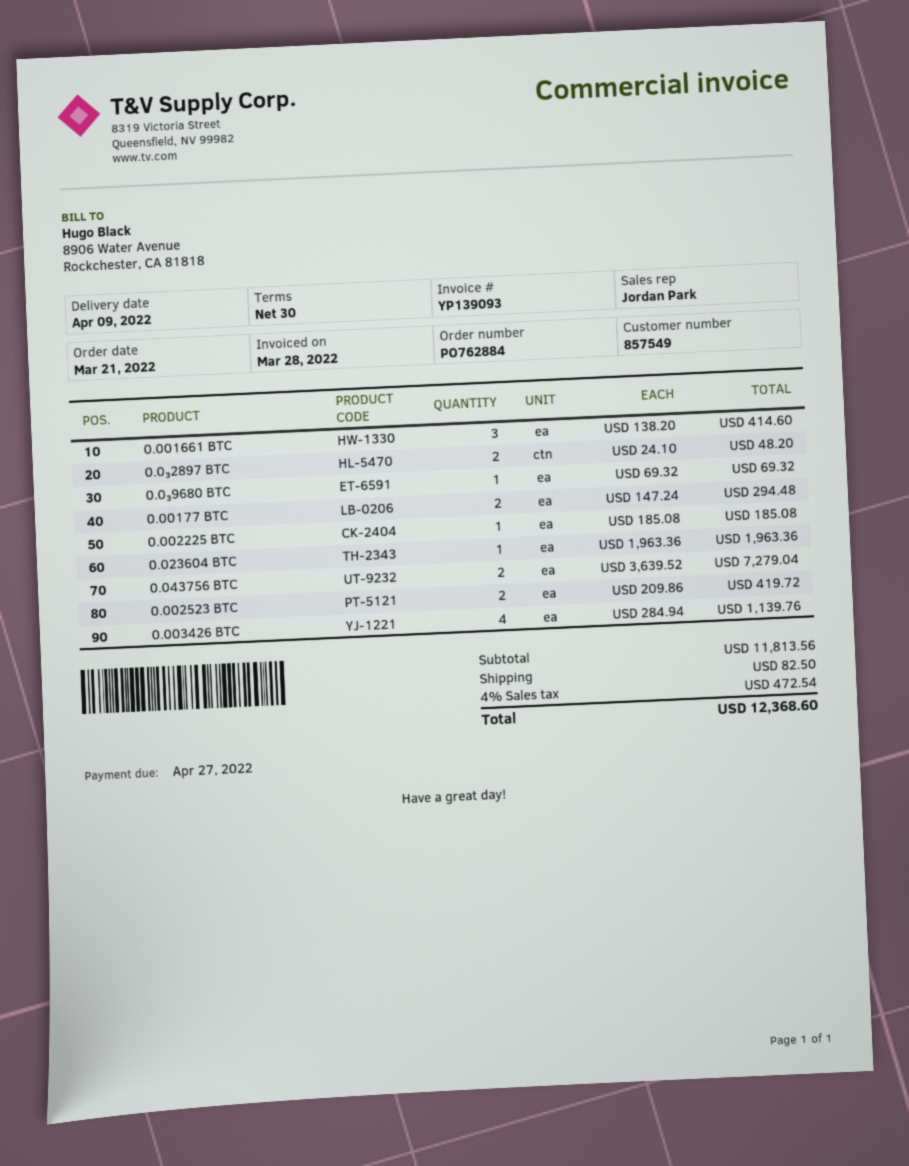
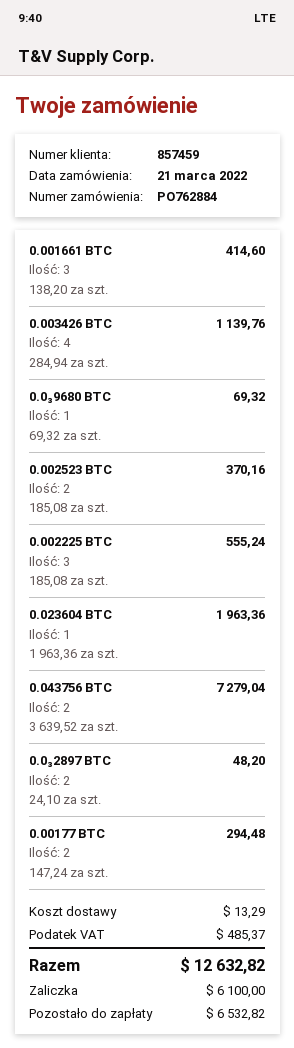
customer number: 857549 -> 857459
0.002225 BTC: 1 x 185.08 = 185.08 -> 3 x 185.08 = 555.24
0.002523 BTC: 2 x 209.86 = 419.72 -> 2 x 185.08 = 370.16
shipping: 82.50 -> 13.29
tax: 472.54 -> 485.37
total: 12368.60 -> 12632.82

